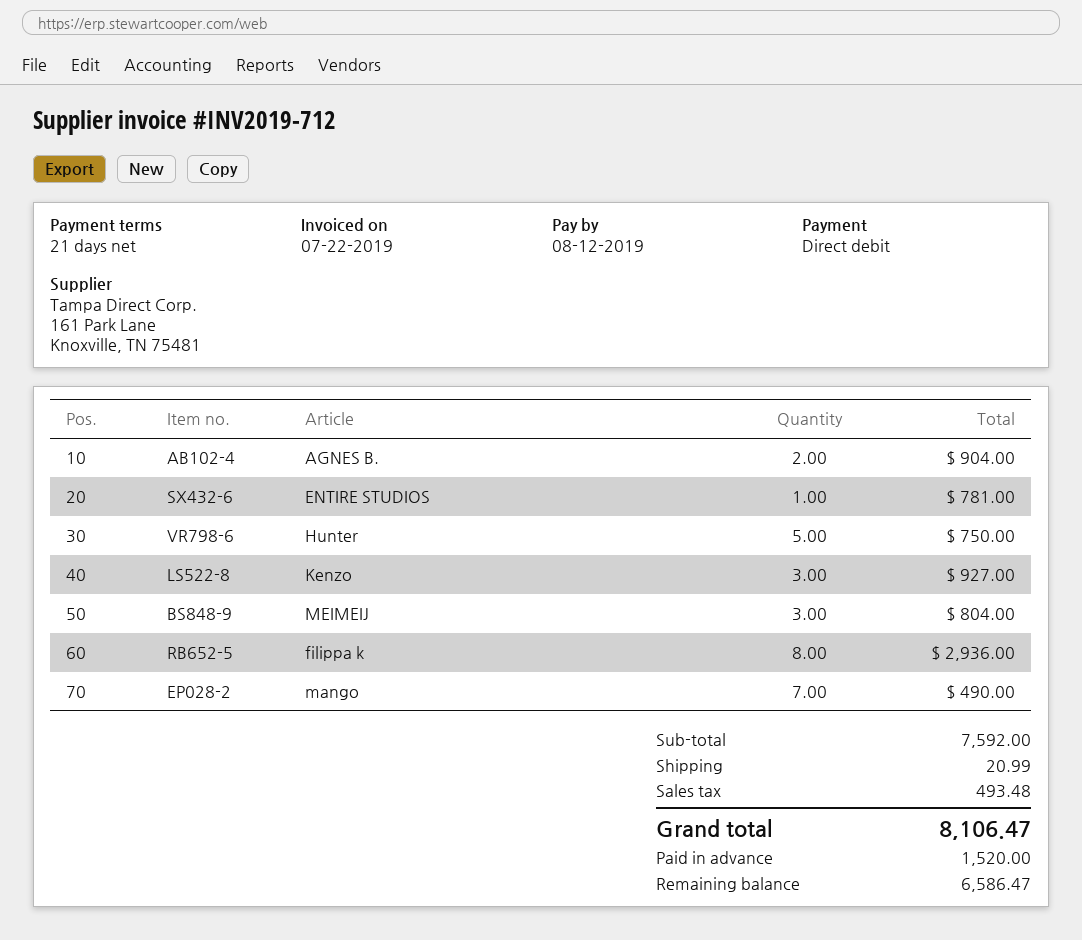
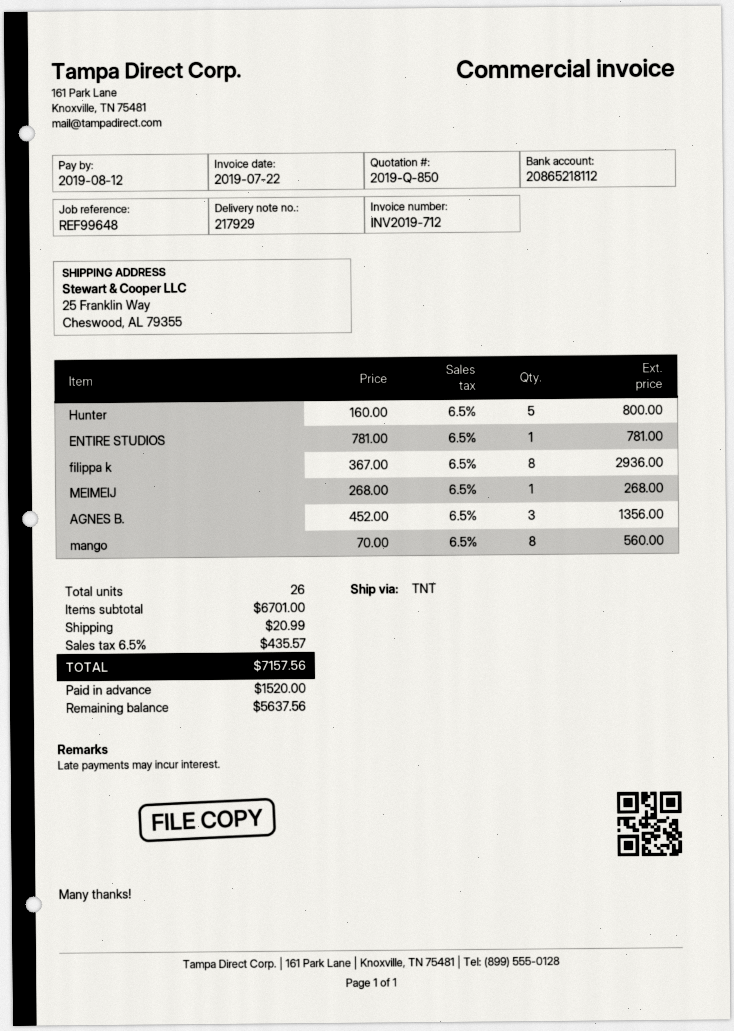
AGNES B.: 2 for 904.00 -> 3 for 1356.00
Hunter: 5 for 750.00 -> 5 for 800.00
Kenzo: 3 for 927.00 -> none
MEIMEIJ: 3 for 804.00 -> 1 for 268.00
mango: 7 for 490.00 -> 8 for 560.00
subtotal: 7592.00 -> 6701.00
tax: 493.48 -> 435.57
total: 8106.47 -> 7157.56
balance: 6586.47 -> 5637.56

